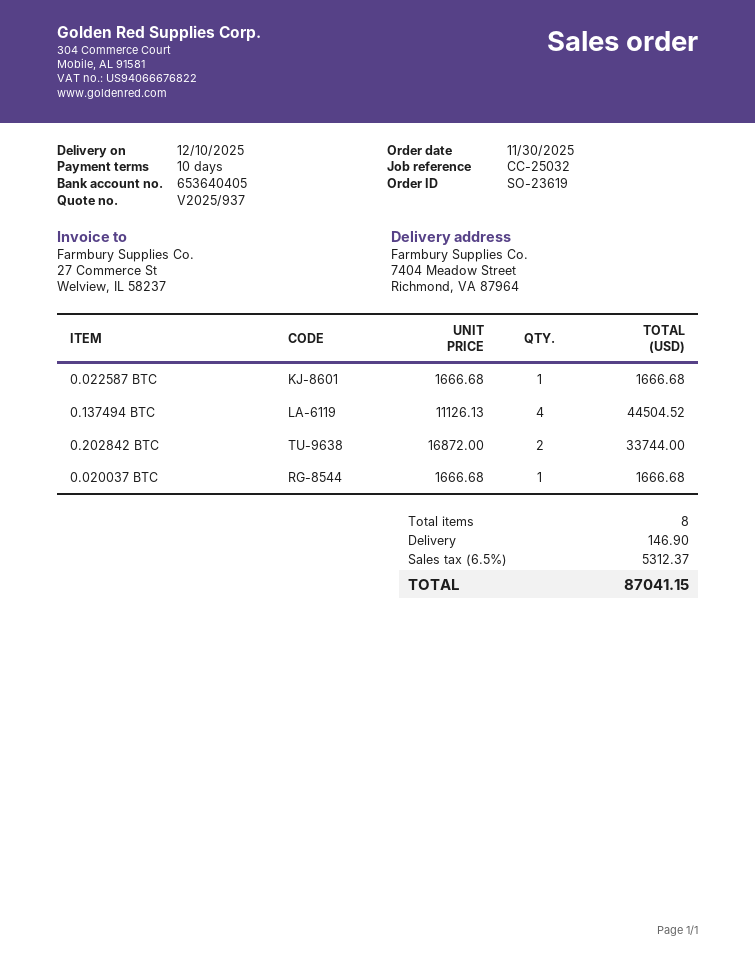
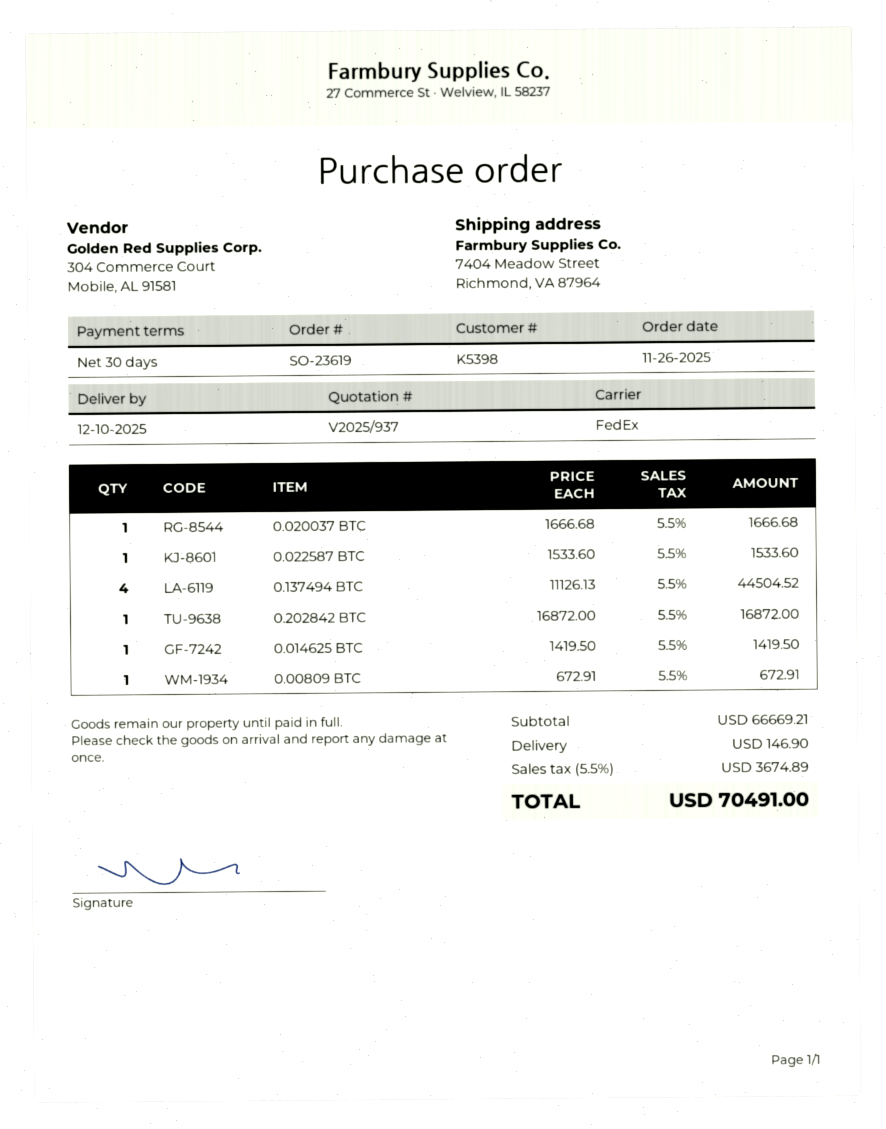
order date: 2025-11-30 -> 2025-11-26
payment terms: 10 days -> 30 days
0.022587 BTC: 1 x 1666.68 = 1666.68 -> 1 x 1533.60 = 1533.60
0.202842 BTC: 2 x 16872.00 = 33744.00 -> 1 x 16872.00 = 16872.00
0.014625 BTC: none -> 1 x 1419.50 = 1419.50
0.00809 BTC: none -> 1 x 672.91 = 672.91
tax: 6.5% = 5312.37 -> 5.5% = 3674.89
total: 87041.15 -> 70491.00

